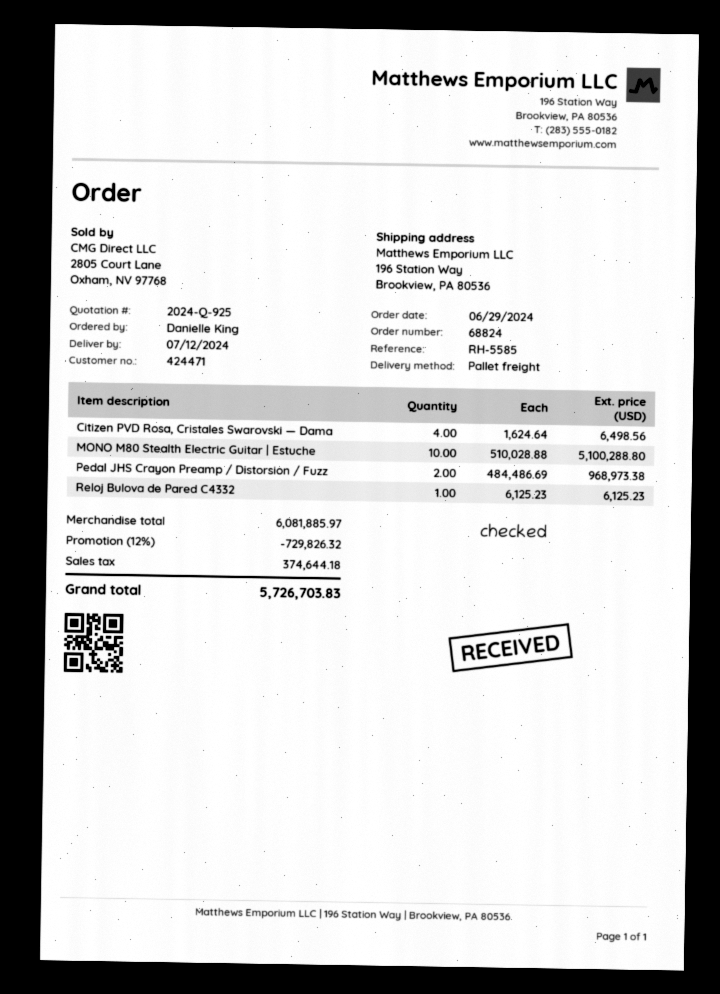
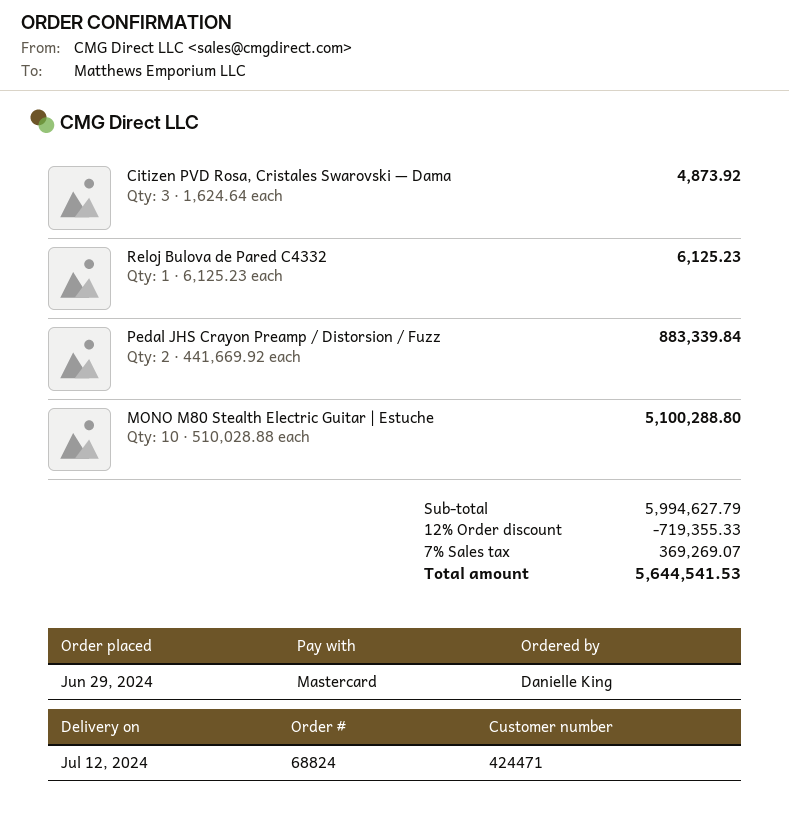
Citizen PVD Rosa, Cristales Swarovski — Dama: 4 x 1624.64 = 6498.56 -> 3 x 1624.64 = 4873.92
Pedal JHS Crayon Preamp / Distorsion / Fuzz: 2 x 484486.69 = 968973.38 -> 2 x 441669.92 = 883339.84
subtotal: 6081885.97 -> 5994627.79
discount: 12% = 729826.32 -> 12% = 719355.33
tax: 374644.18 -> 369269.07
total: 5726703.83 -> 5644541.53

